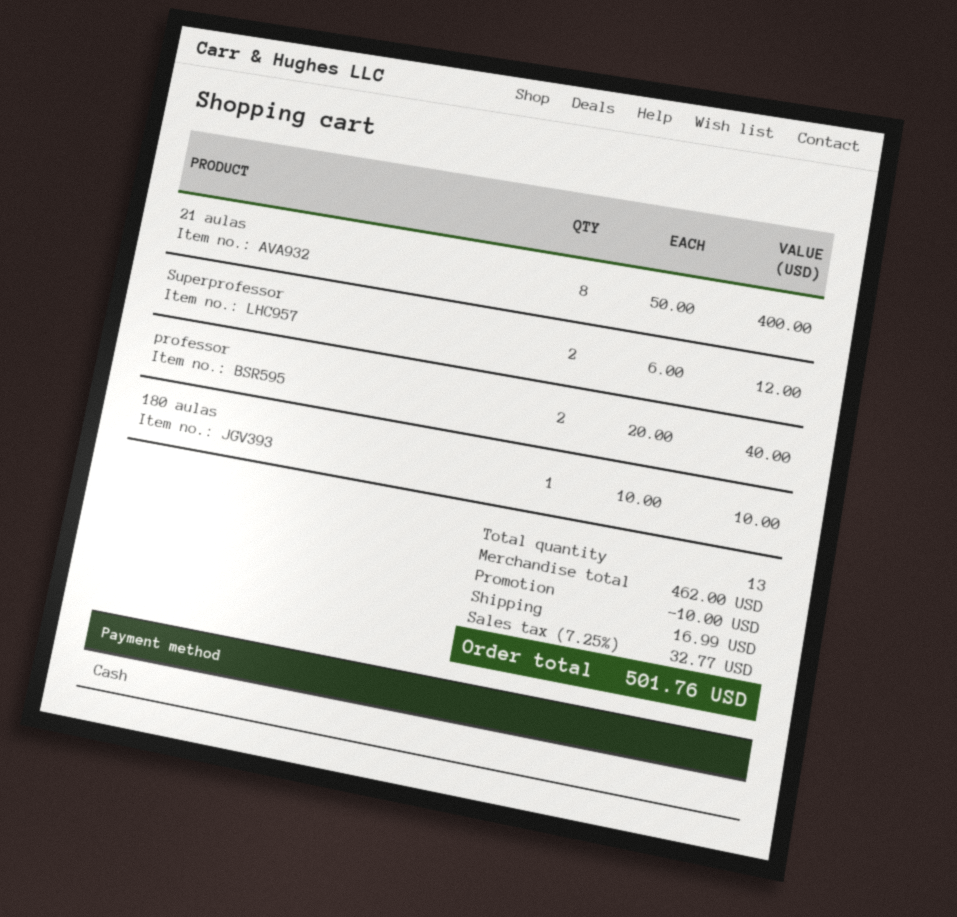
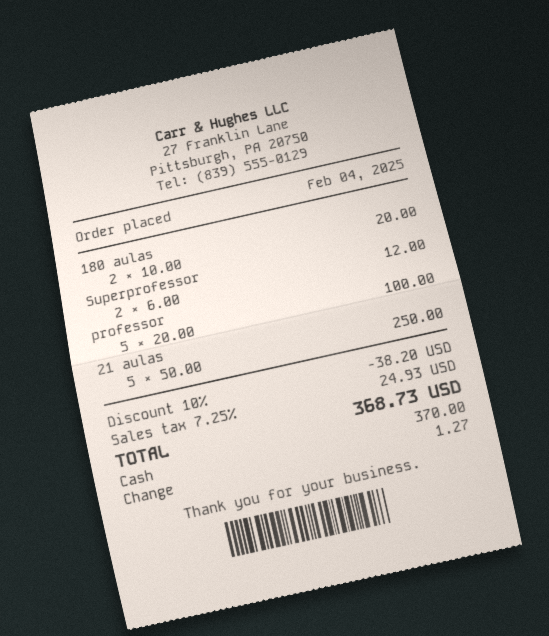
21 aulas: 8 x 50.00 = 400.00 -> 5 x 50.00 = 250.00
professor: 2 x 20.00 = 40.00 -> 5 x 20.00 = 100.00
180 aulas: 1 x 10.00 = 10.00 -> 2 x 10.00 = 20.00
discount: 10.00 -> 38.20
shipping: 16.99 -> none
tax: 7.25% = 32.77 -> 7.25% = 24.93
total: 501.76 -> 368.73

